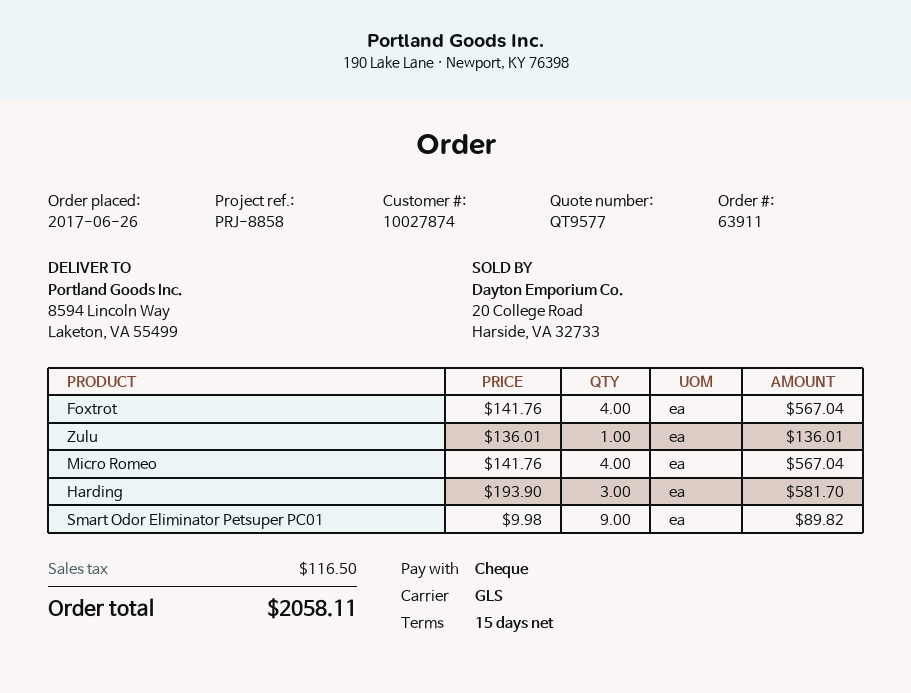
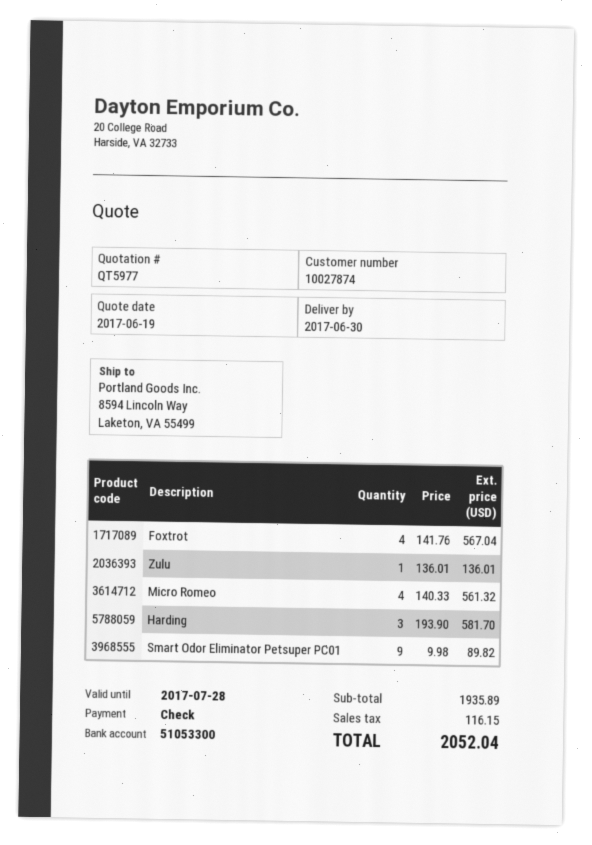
quote number: QT9577 -> QT5977
Micro Romeo: 4 x 141.76 = 567.04 -> 4 x 140.33 = 561.32
tax: 116.50 -> 116.15
total: 2058.11 -> 2052.04

